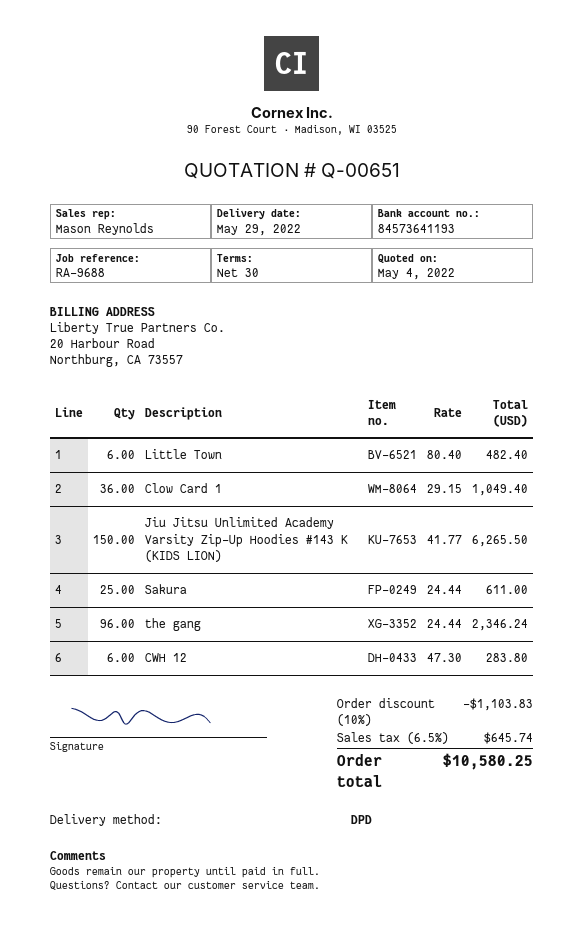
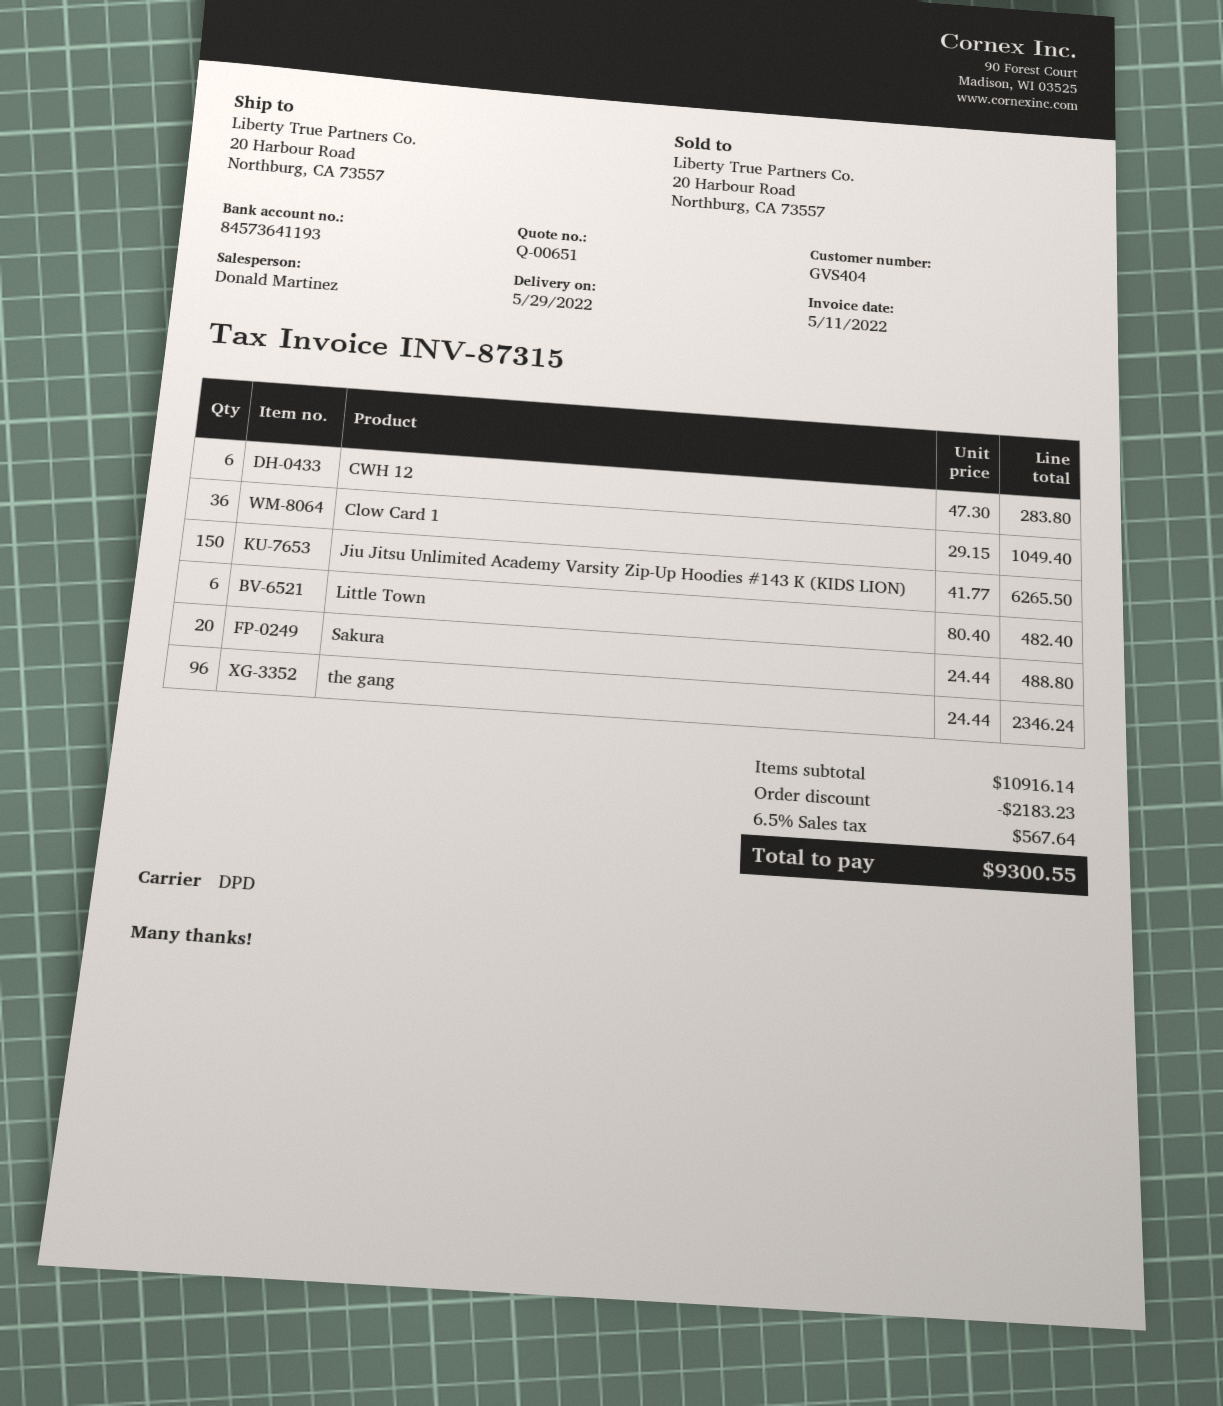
sales rep: Mason Reynolds -> Donald Martinez
Sakura: 25 x 24.44 = 611.00 -> 20 x 24.44 = 488.80
discount: 1103.83 -> 2183.23
tax: 6.5% = 645.74 -> 6.5% = 567.64
total: 10580.25 -> 9300.55

